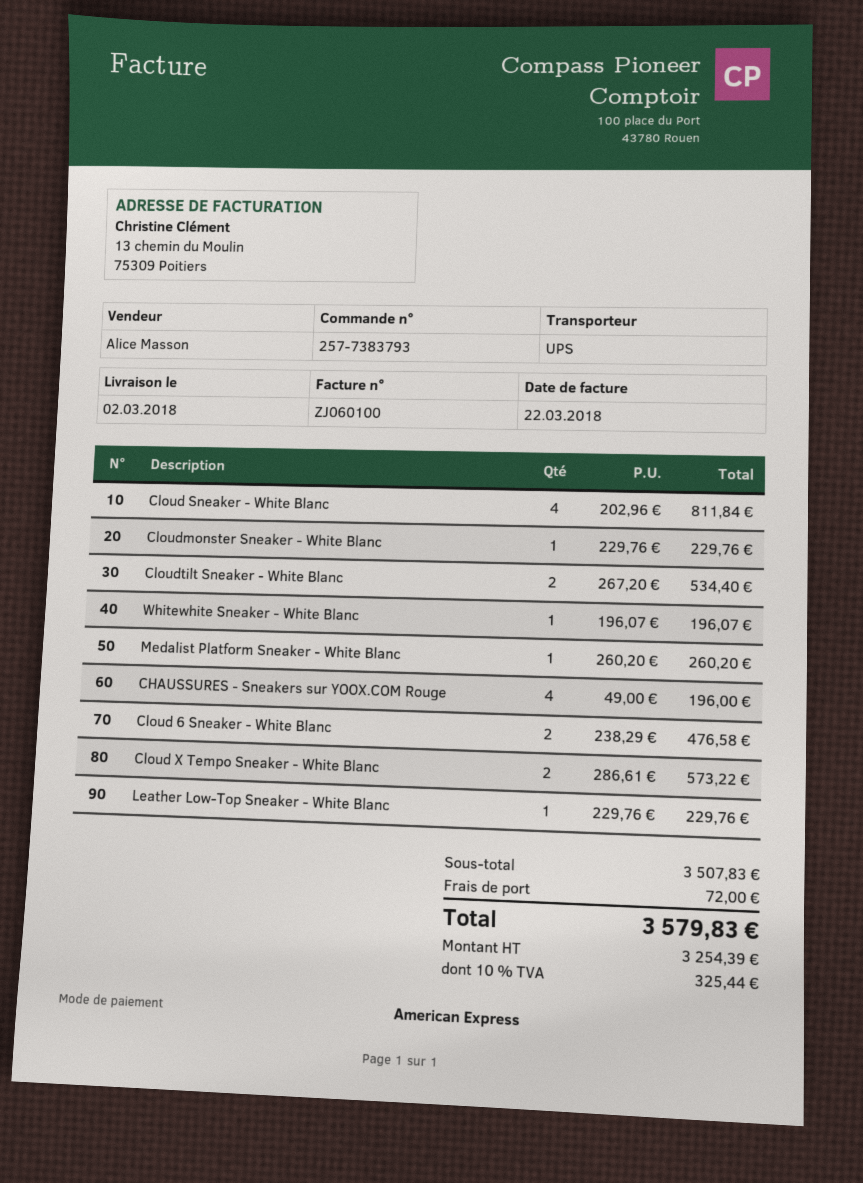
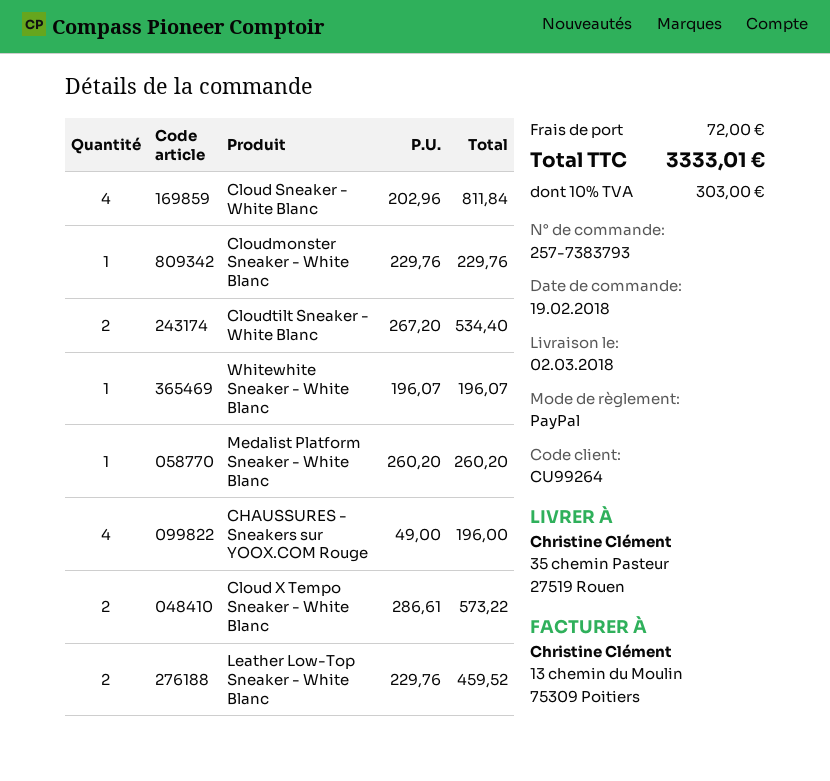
payment method: American Express -> PayPal
Cloud 6 Sneaker - White Blanc: 2 x 238.29 = 476.58 -> none
Leather Low-Top Sneaker - White Blanc: 1 x 229.76 = 229.76 -> 2 x 229.76 = 459.52
tax: 10% = 325.44 -> 10% = 303.00
total: 3579.83 -> 3333.01

